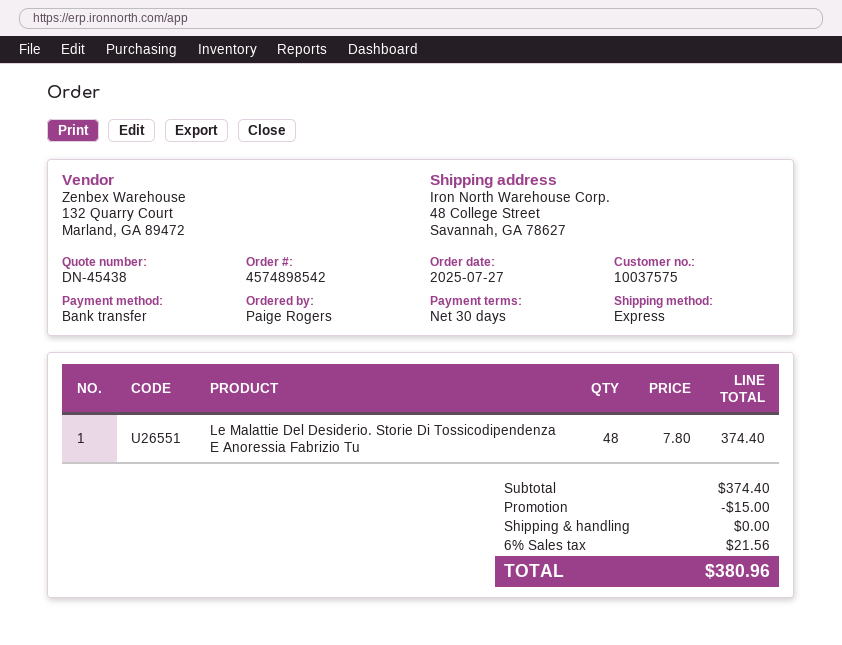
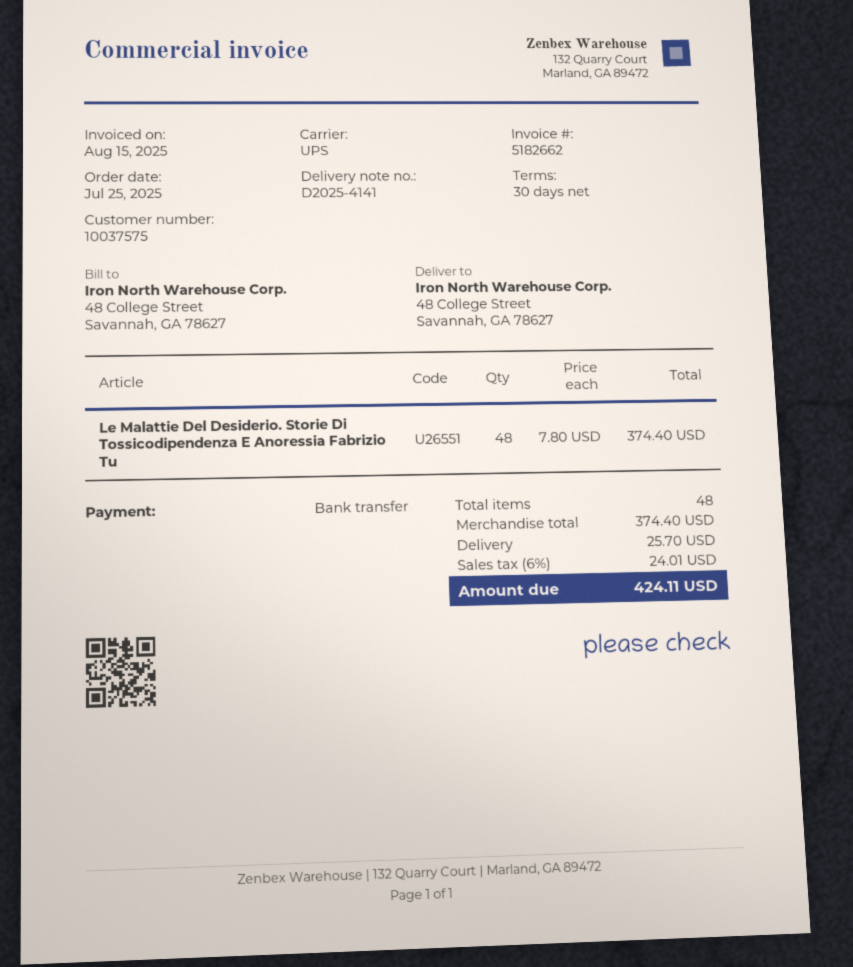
order date: 2025-07-27 -> 2025-07-25
shipping method: express -> UPS
discount: 15.00 -> none
shipping: 0.00 -> 25.70
tax: 6% = 21.56 -> 6% = 24.01
total: 380.96 -> 424.11

